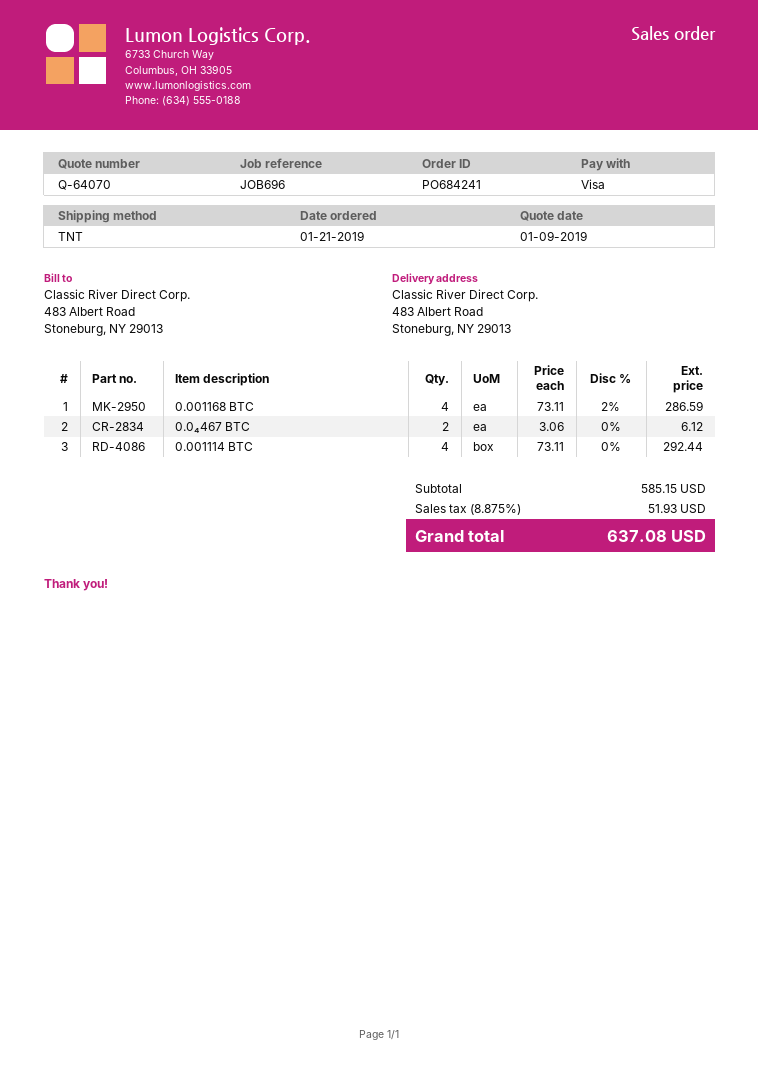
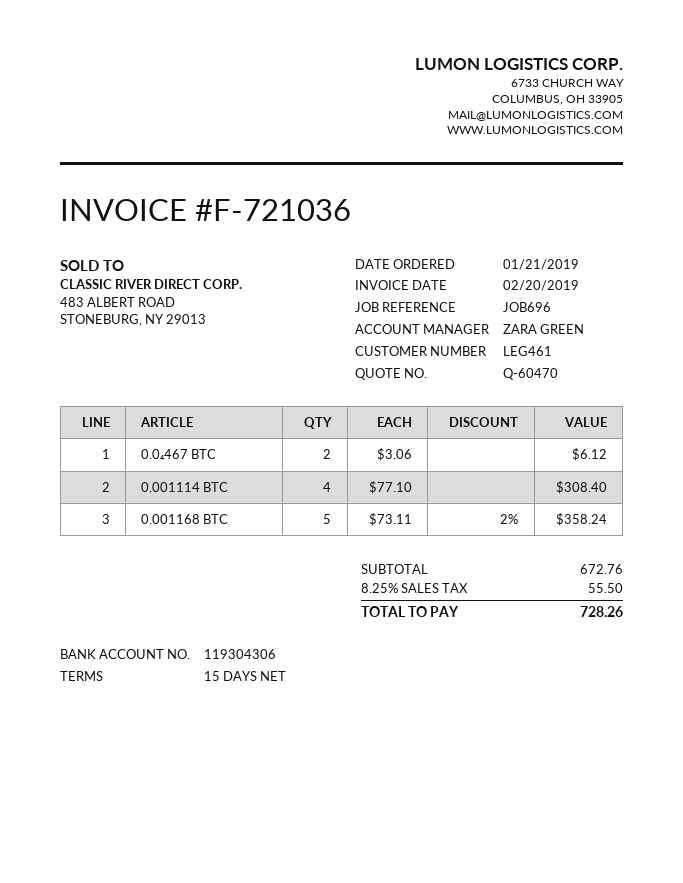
quote number: Q-64070 -> Q-60470
0.001168 BTC: 4 x 73.11 - 2% = 286.59 -> 5 x 73.11 - 2% = 358.24
0.001114 BTC: 4 x 73.11 = 292.44 -> 4 x 77.10 = 308.40
subtotal: 585.15 -> 672.76
tax: 8.875% = 51.93 -> 8.25% = 55.50
total: 637.08 -> 728.26

